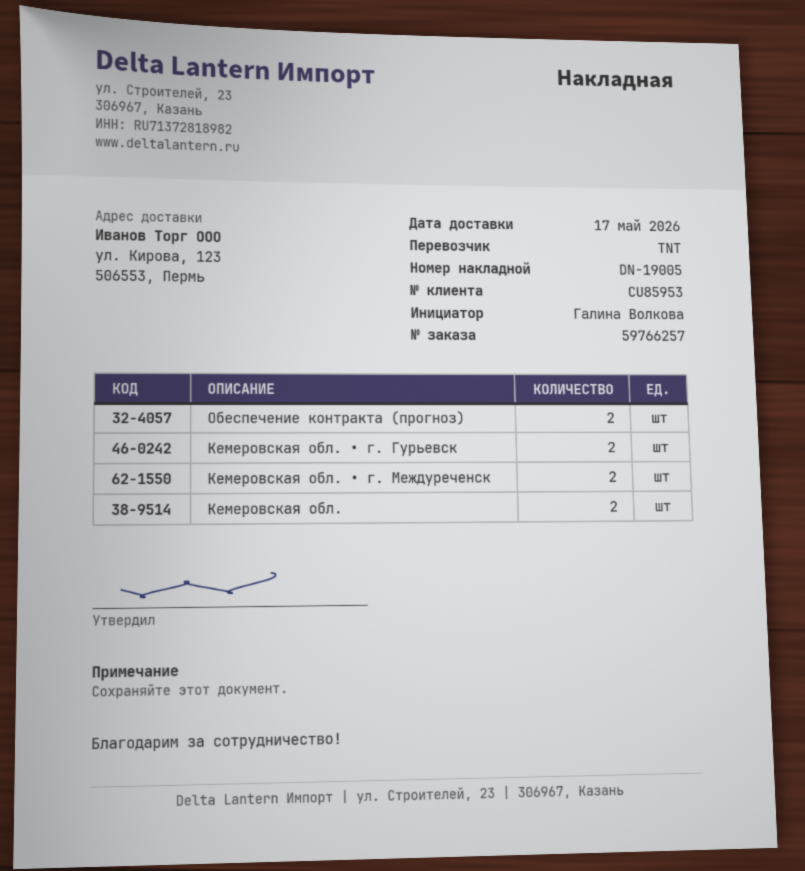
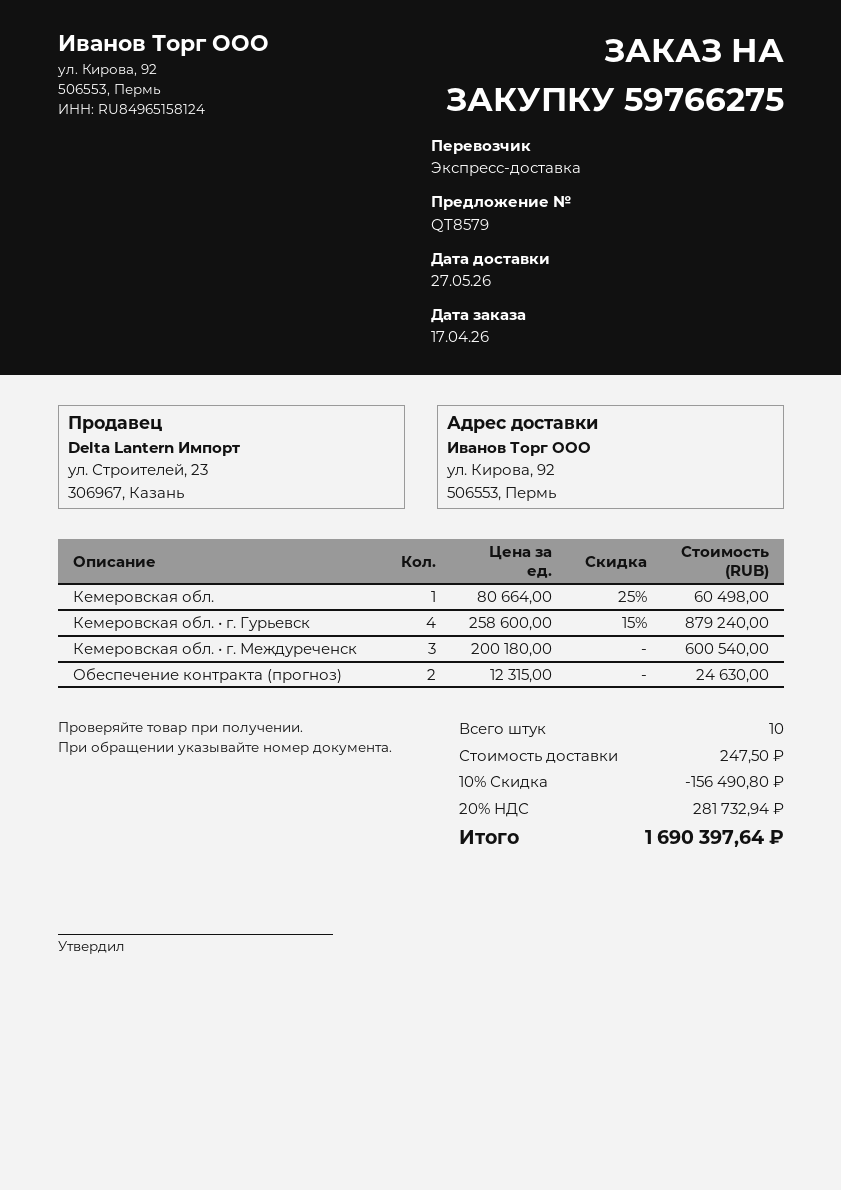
order number: 59766257 -> 59766275
delivery date: 2026-05-17 -> 2026-05-27
shipping method: TNT -> express
ship to: ул. Кирова, 123, 506553, Пермь -> ул. Кирова, 92, 506553, Пермь
Кемеровская обл. • г. Гурьевск: 2 -> 4
Кемеровская обл. • г. Междуреченск: 2 -> 3
Кемеровская обл.: 2 -> 1

